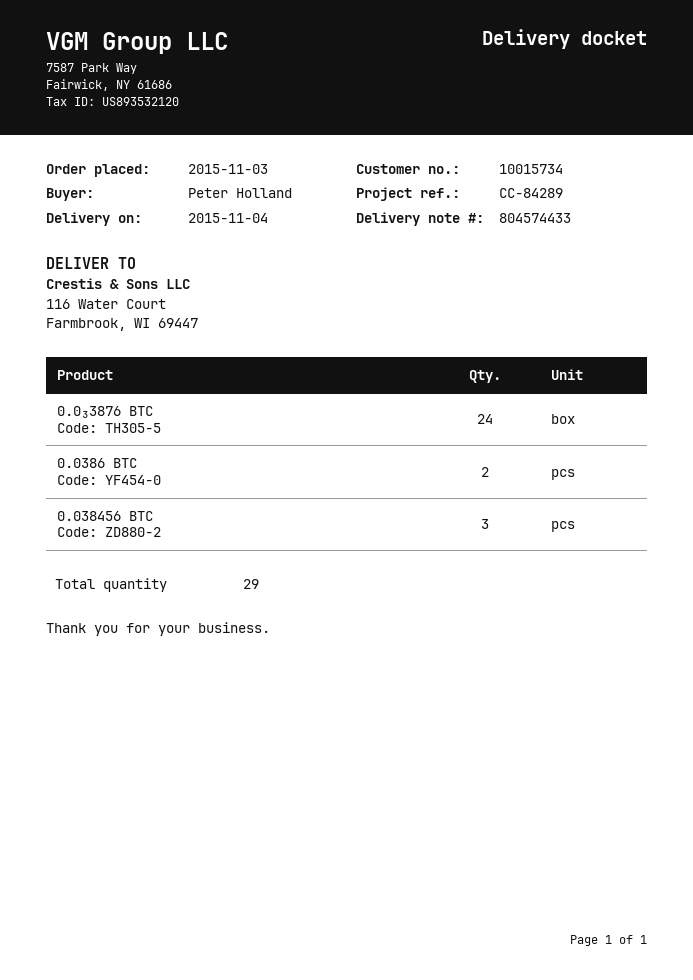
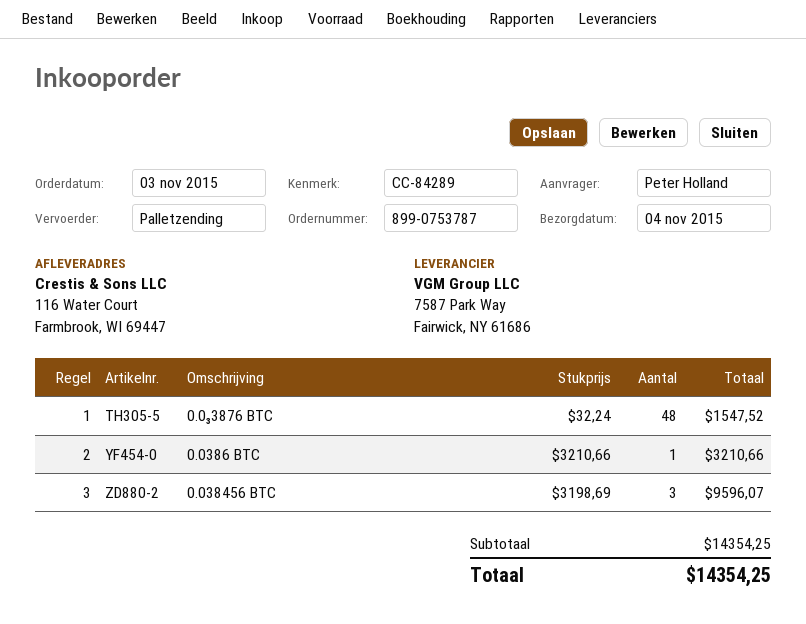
0.0₃3876 BTC: 24 -> 48
0.0386 BTC: 2 -> 1

